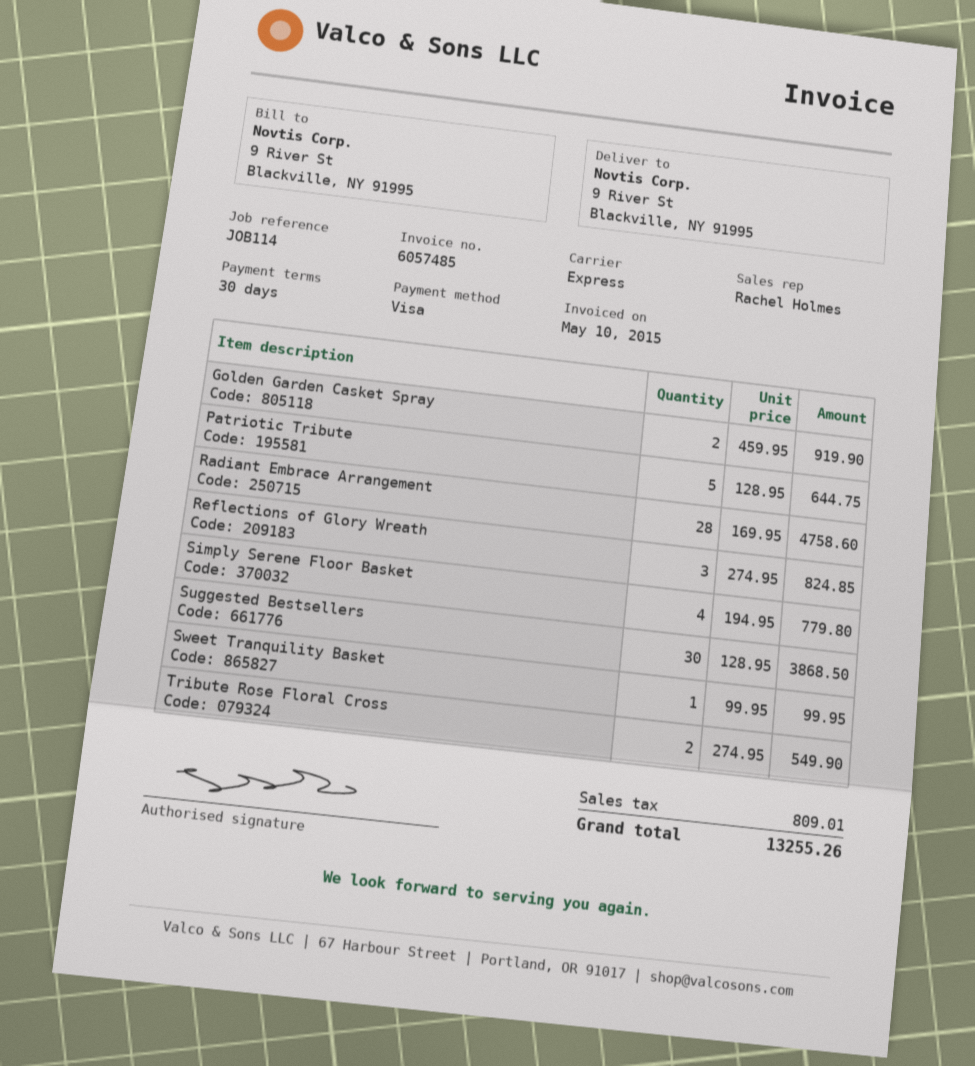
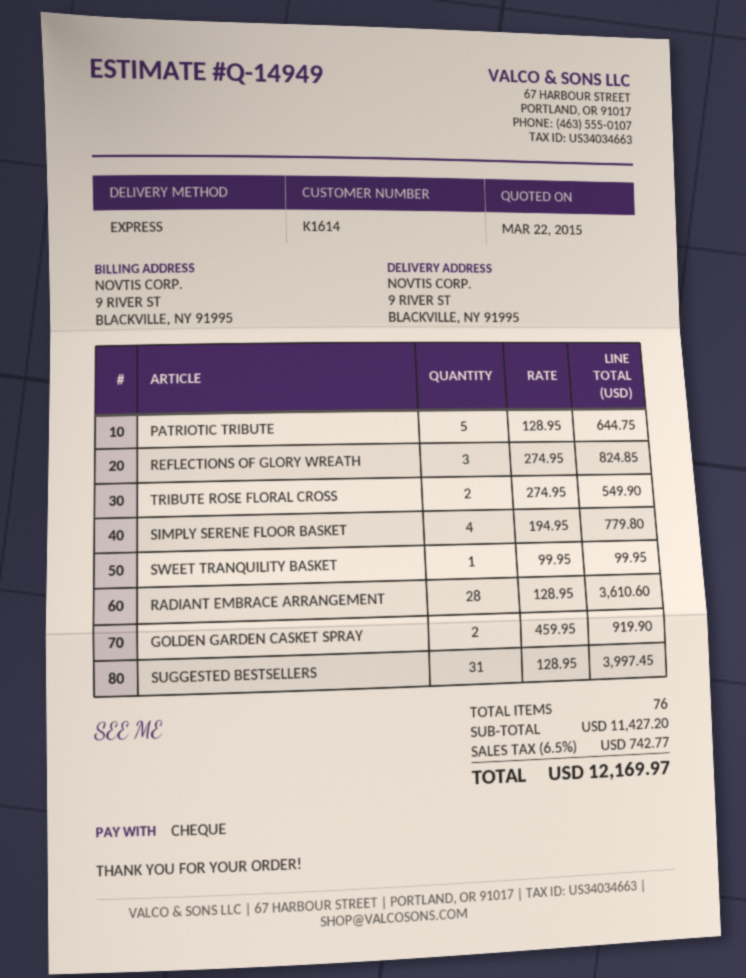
payment method: Visa -> cheque
Radiant Embrace Arrangement: 28 x 169.95 = 4758.60 -> 28 x 128.95 = 3610.60
Suggested Bestsellers: 30 x 128.95 = 3868.50 -> 31 x 128.95 = 3997.45
tax: 809.01 -> 742.77
total: 13255.26 -> 12169.97

